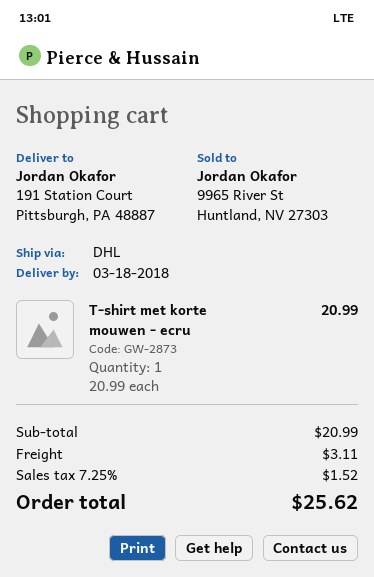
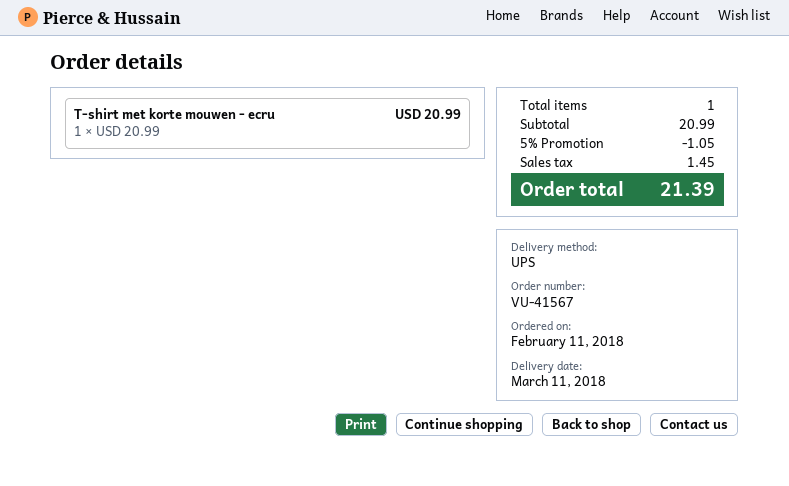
delivery date: 2018-03-18 -> 2018-03-11
shipping method: DHL -> UPS
discount: none -> 5% = 1.05
shipping: 3.11 -> none
tax: 1.52 -> 1.45
total: 25.62 -> 21.39

